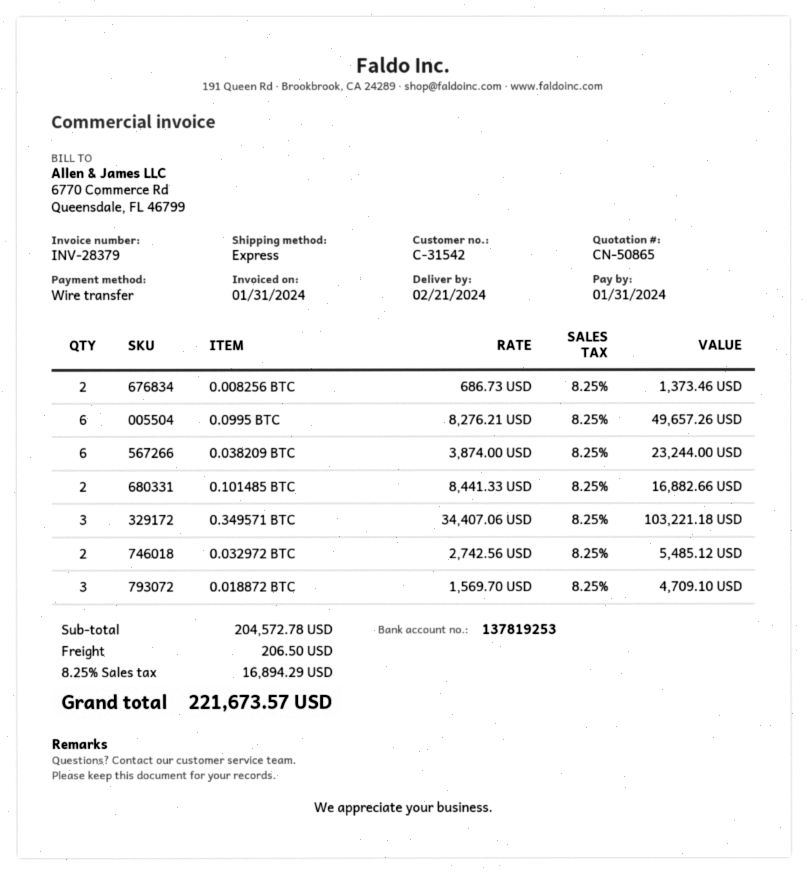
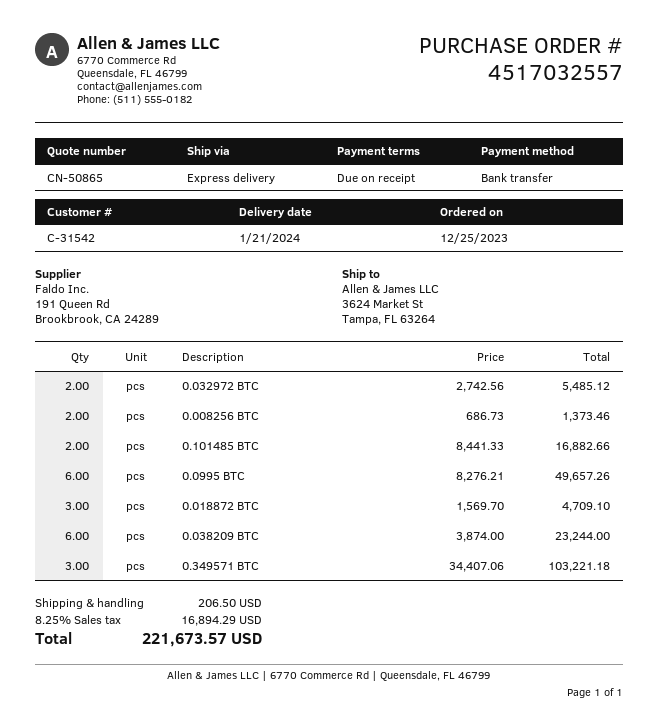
delivery date: 2024-02-21 -> 2024-01-21

